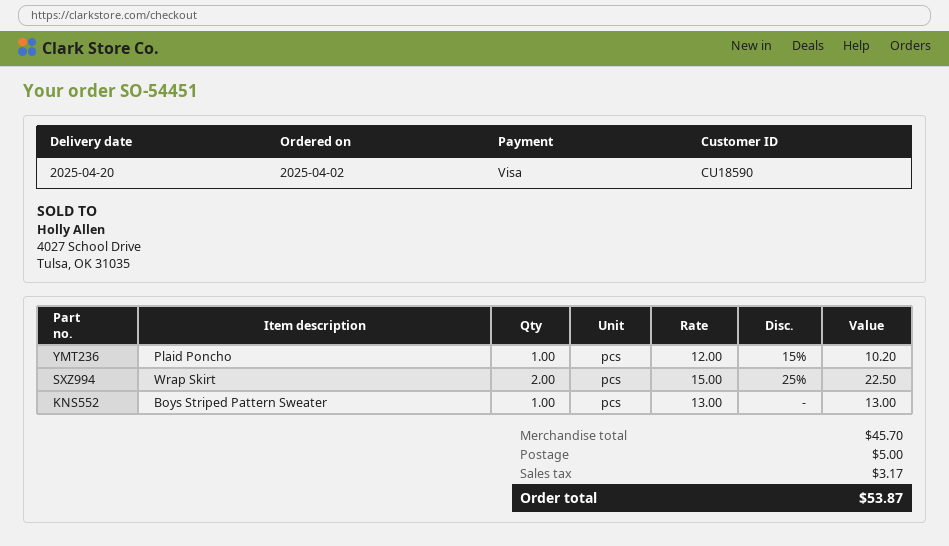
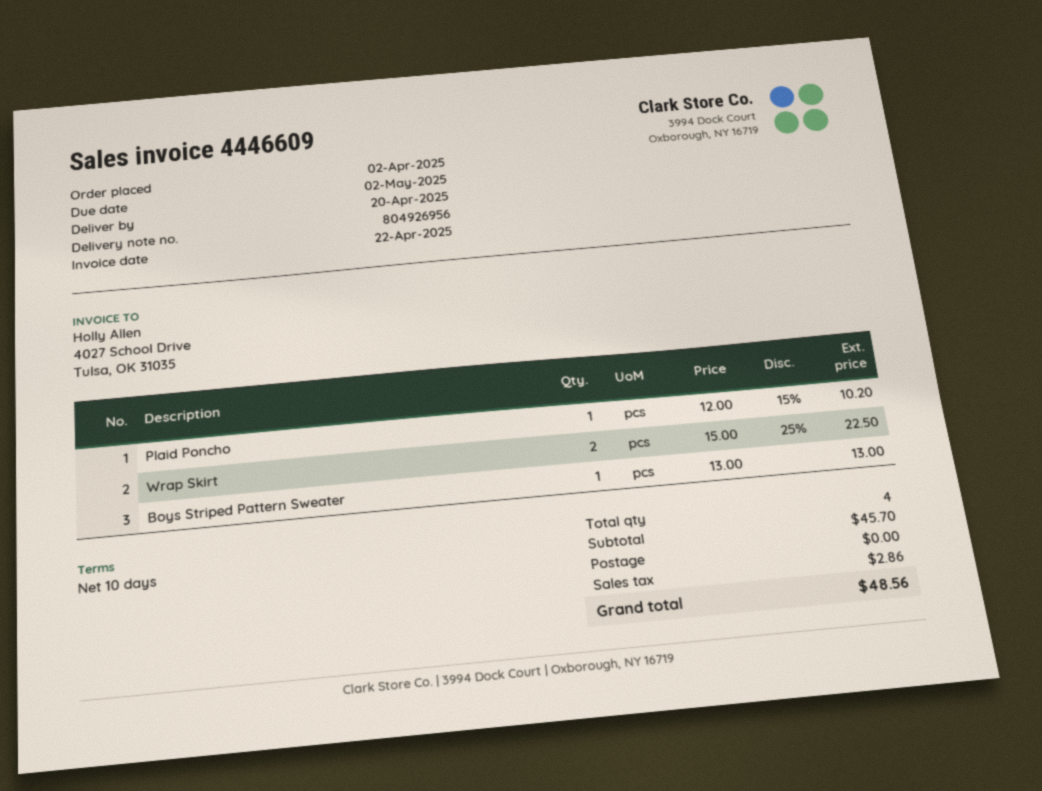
shipping: 5.00 -> 0.00
tax: 3.17 -> 2.86
total: 53.87 -> 48.56

